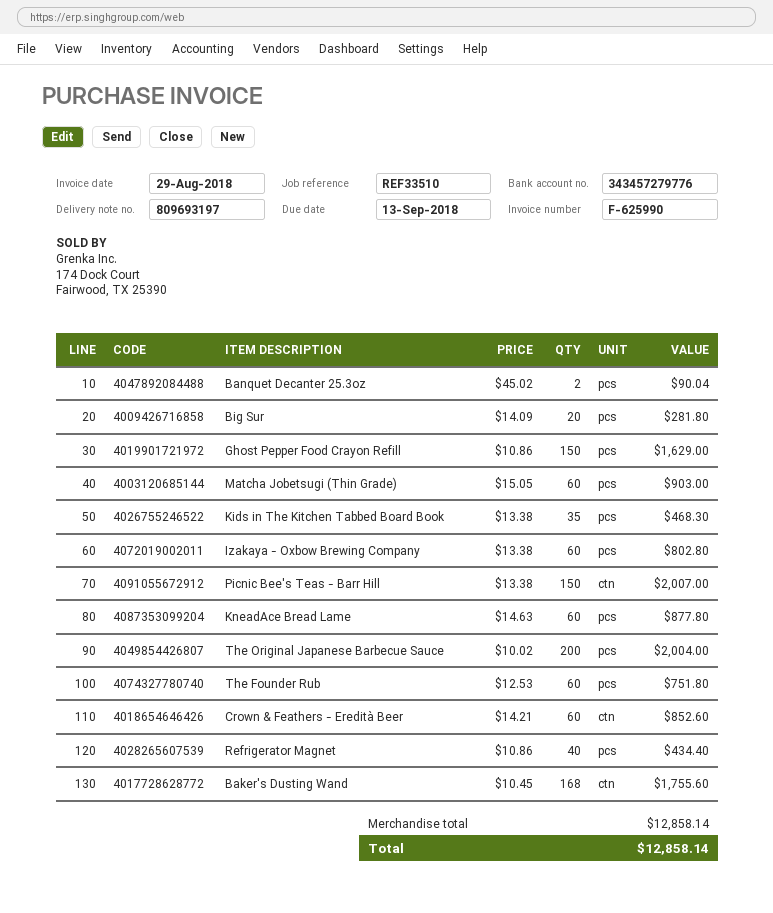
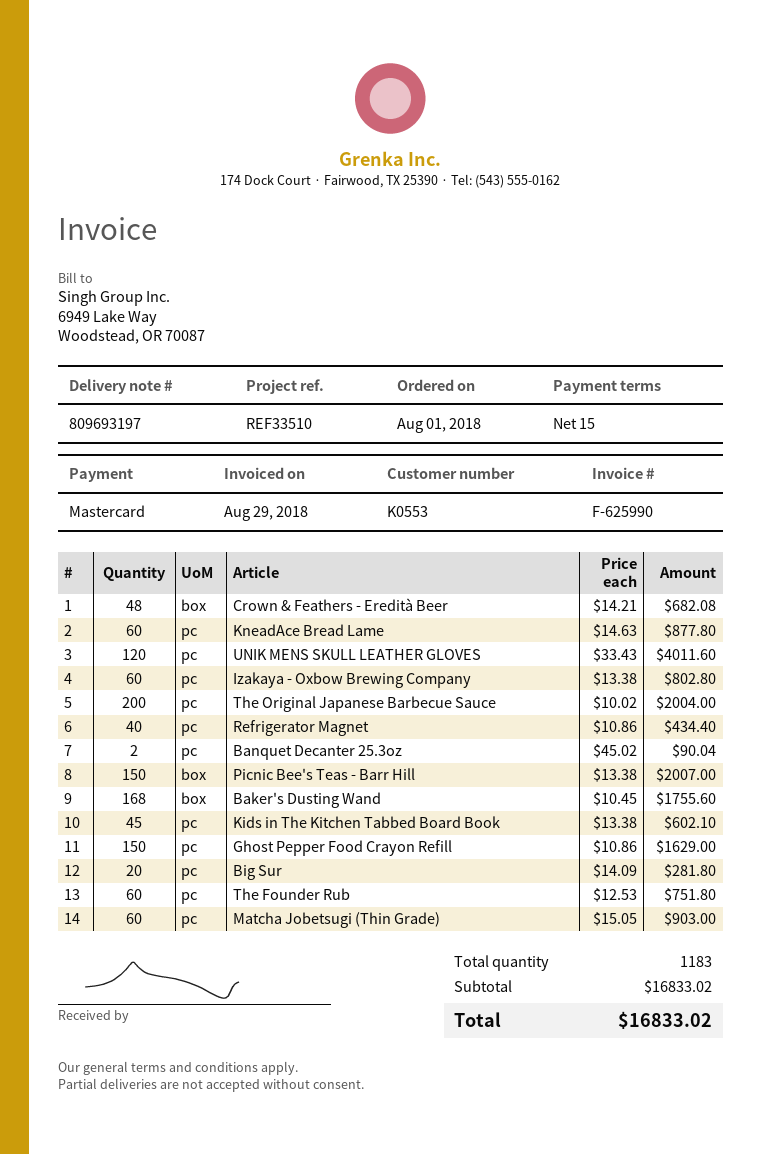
Kids in The Kitchen Tabbed Board Book: 35 x 13.38 = 468.30 -> 45 x 13.38 = 602.10
Crown & Feathers - Eredità Beer: 60 x 14.21 = 852.60 -> 48 x 14.21 = 682.08
UNIK MENS SKULL LEATHER GLOVES: none -> 120 x 33.43 = 4011.60
subtotal: 12858.14 -> 16833.02
total: 12858.14 -> 16833.02

